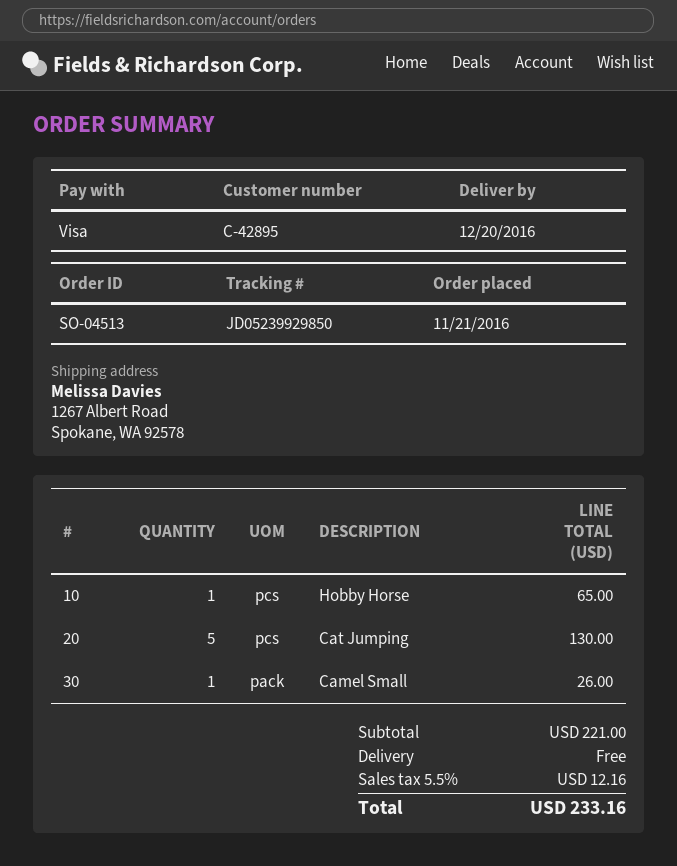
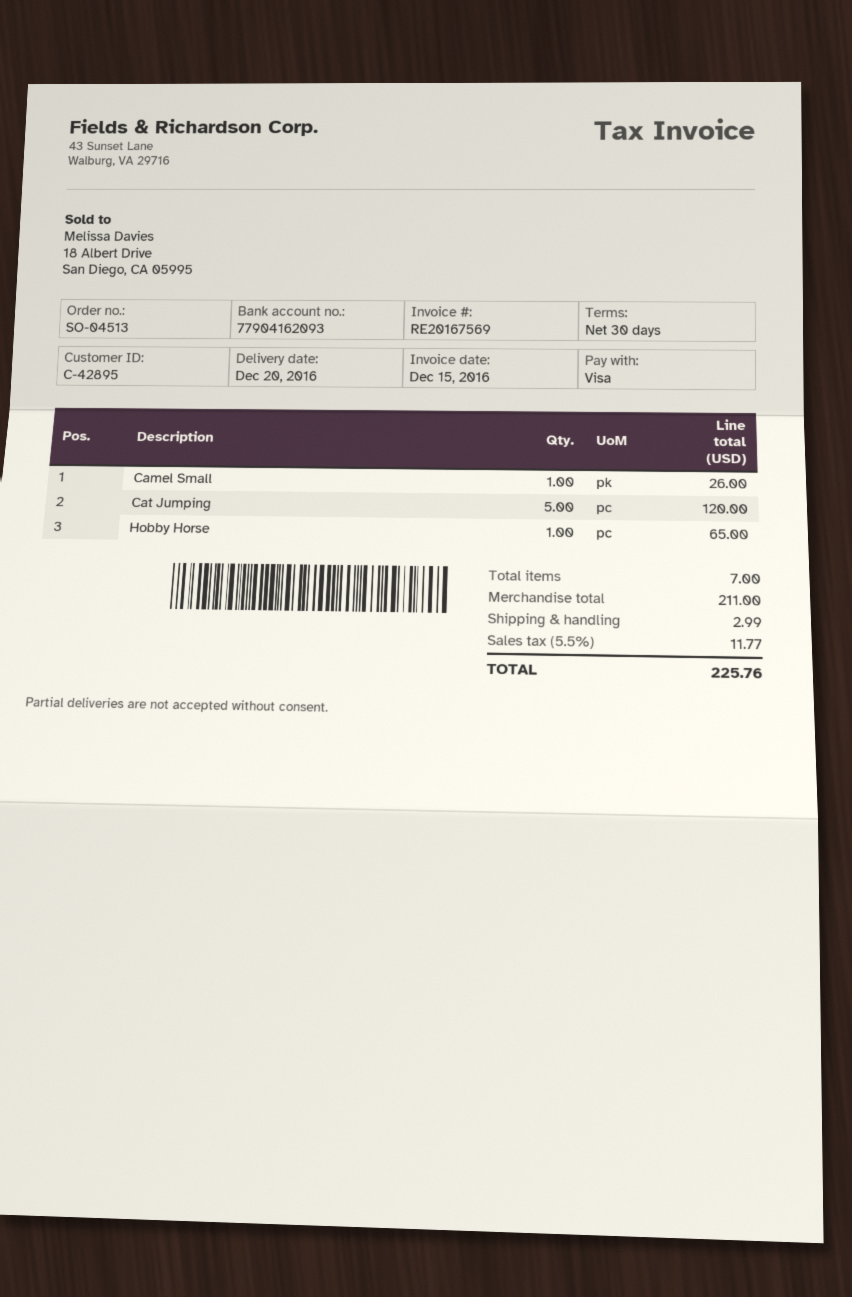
Cat Jumping: 5 for 130.00 -> 5 for 120.00
subtotal: 221.00 -> 211.00
shipping: 0.00 -> 2.99
tax: 5.5% = 12.16 -> 5.5% = 11.77
total: 233.16 -> 225.76

